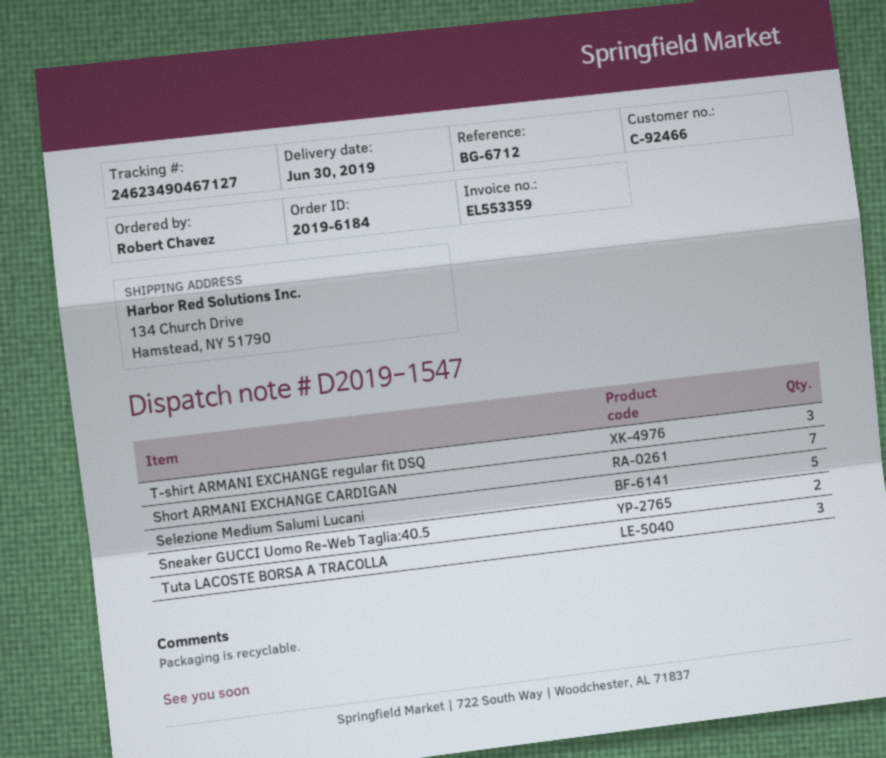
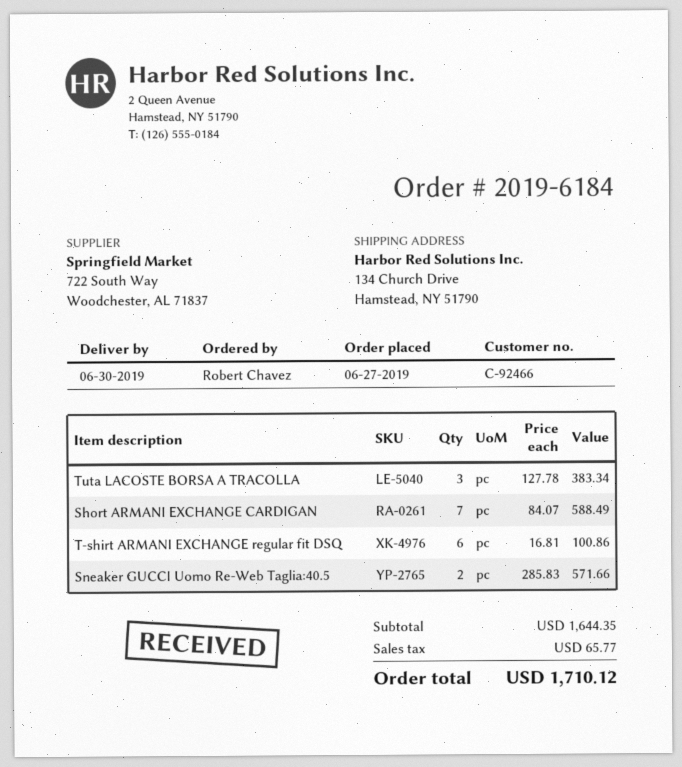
T-shirt ARMANI EXCHANGE regular fit DSQ: 3 -> 6
Selezione Medium Salumi Lucani: 5 -> none

